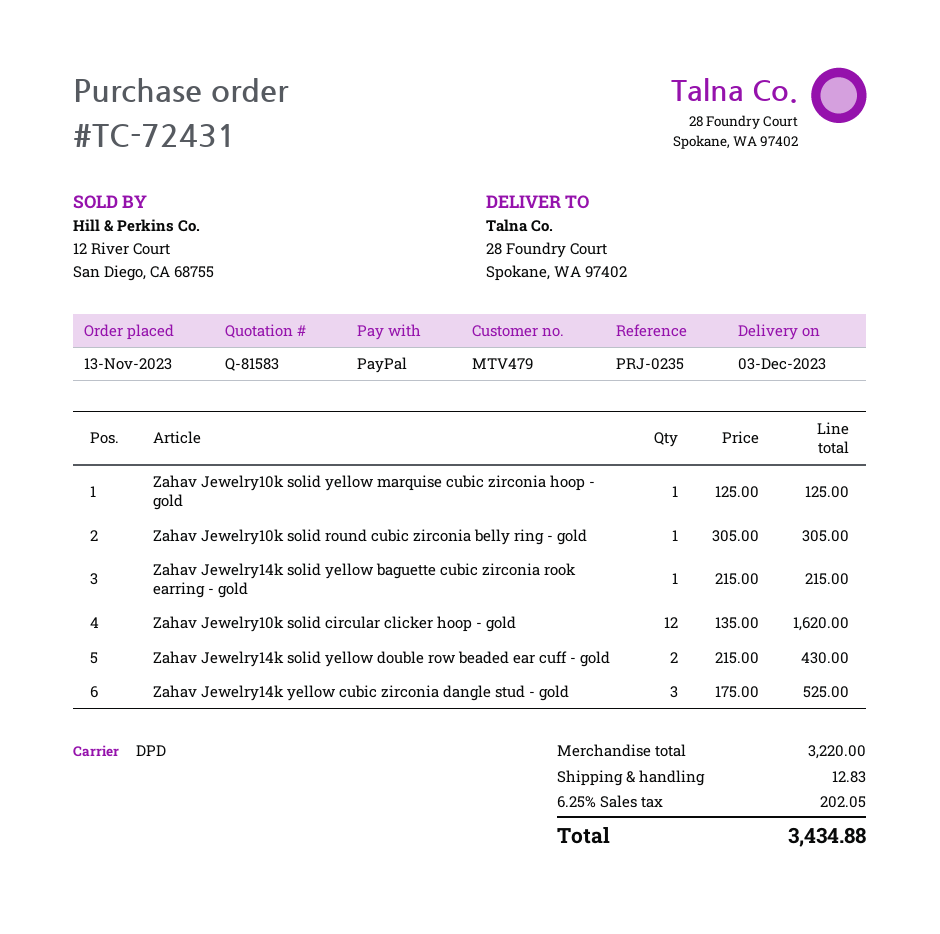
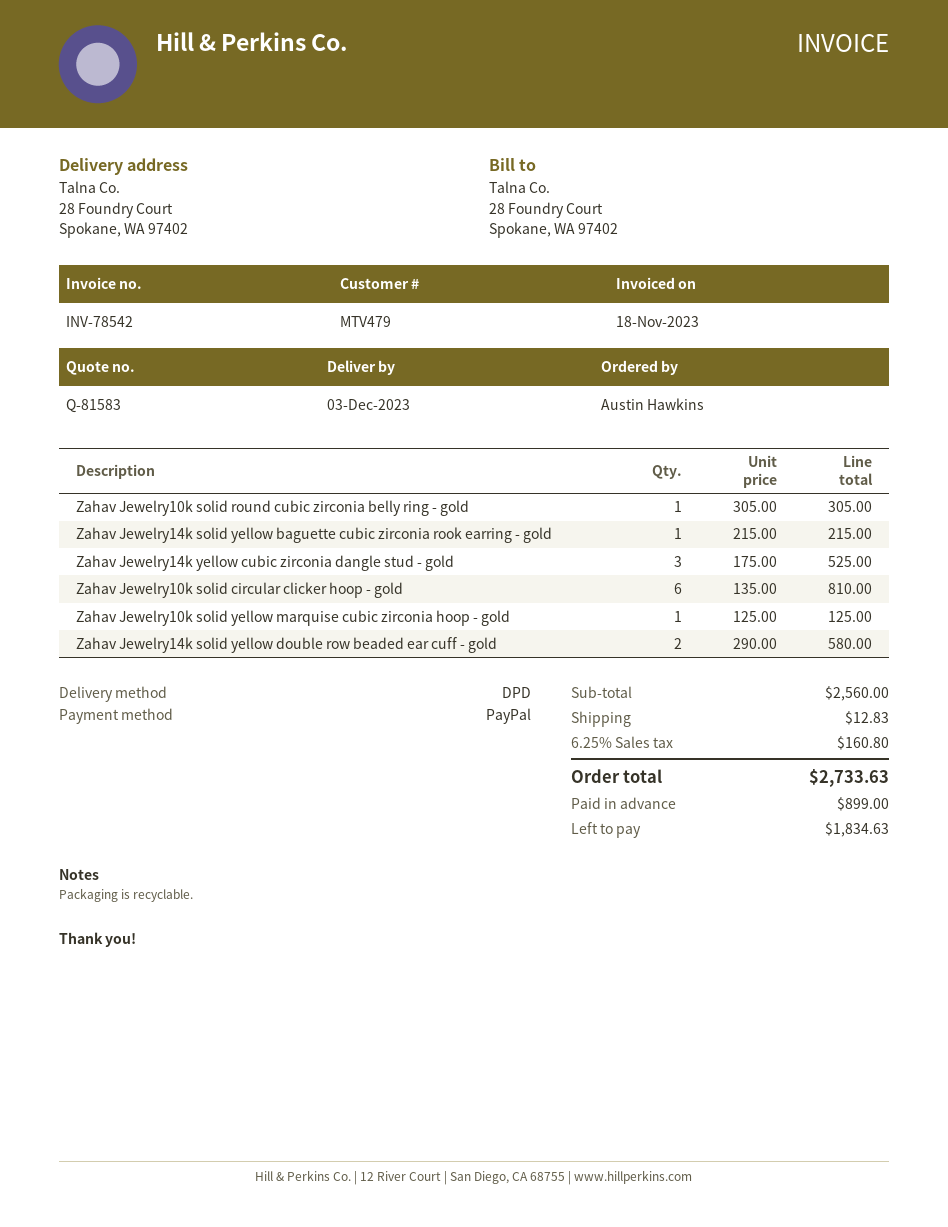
Zahav Jewelry10k solid circular clicker hoop - gold: 12 x 135.00 = 1620.00 -> 6 x 135.00 = 810.00
Zahav Jewelry14k solid yellow double row beaded ear cuff - gold: 2 x 215.00 = 430.00 -> 2 x 290.00 = 580.00
subtotal: 3220.00 -> 2560.00
tax: 6.25% = 202.05 -> 6.25% = 160.80
total: 3434.88 -> 2733.63

